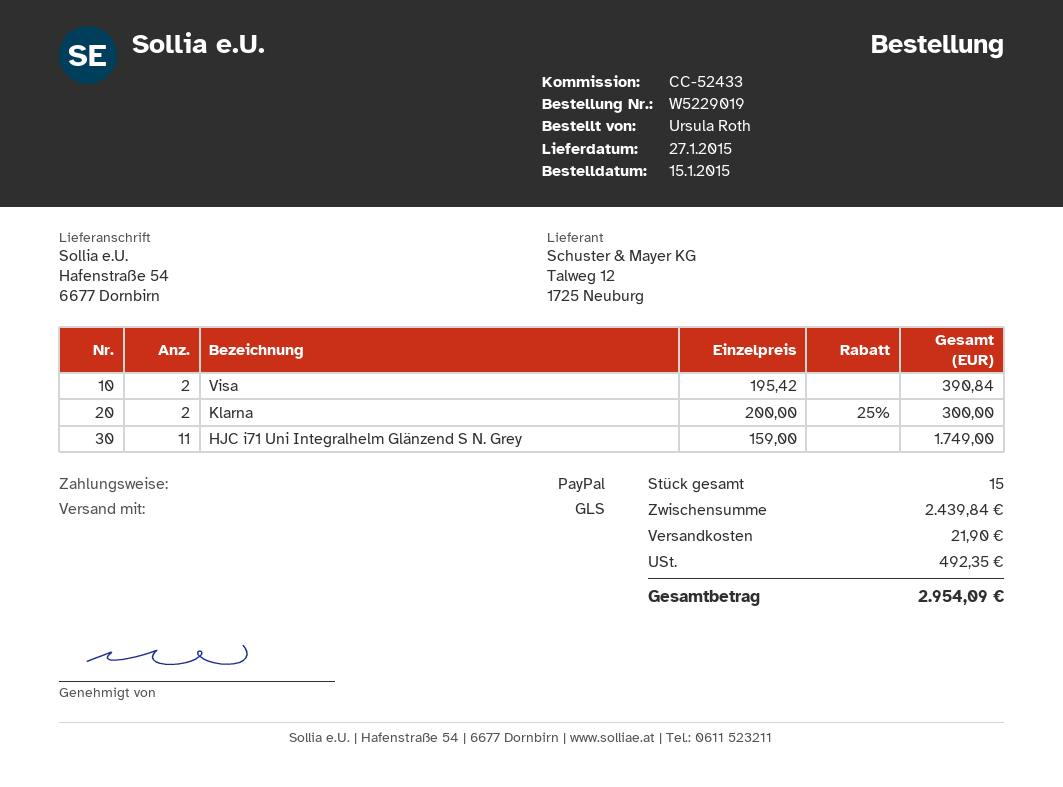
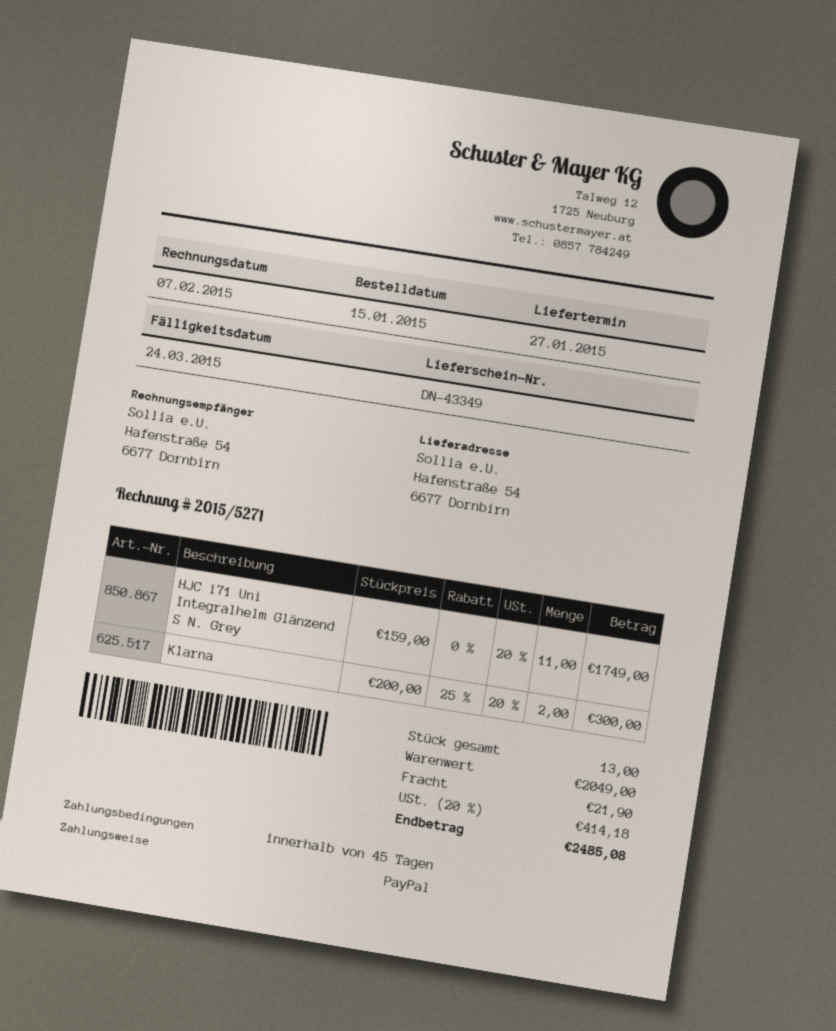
Visa: 2 x 195.42 = 390.84 -> none
total quantity: 15 -> 13
subtotal: 2439.84 -> 2049.00
tax: 492.35 -> 414.18
total: 2954.09 -> 2485.08

